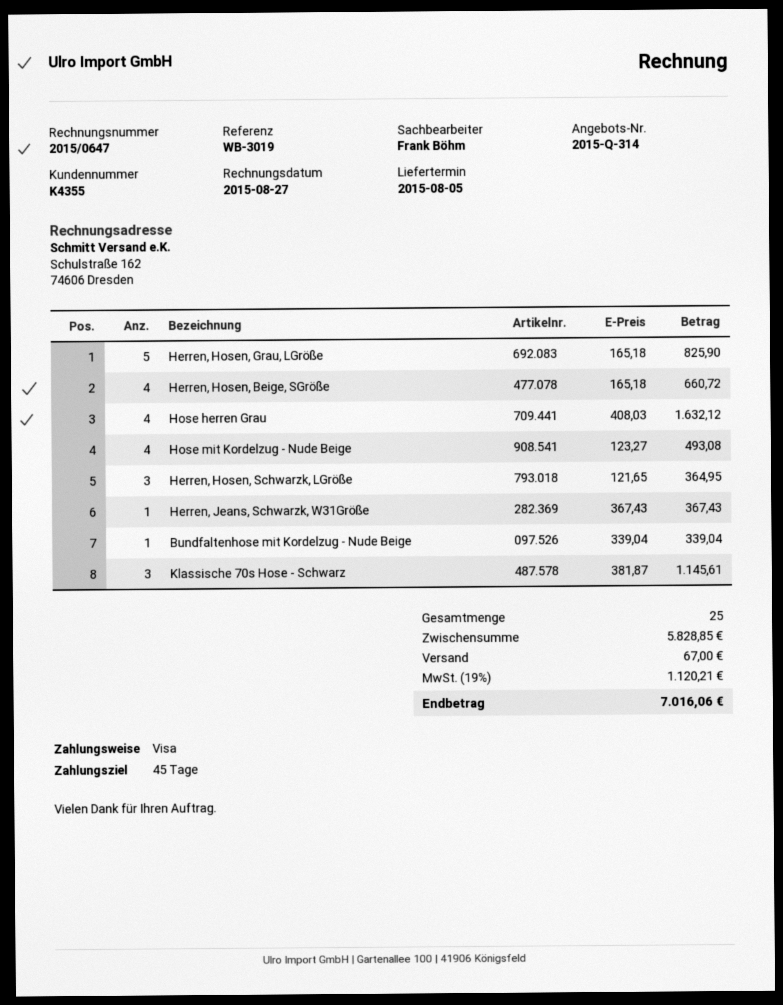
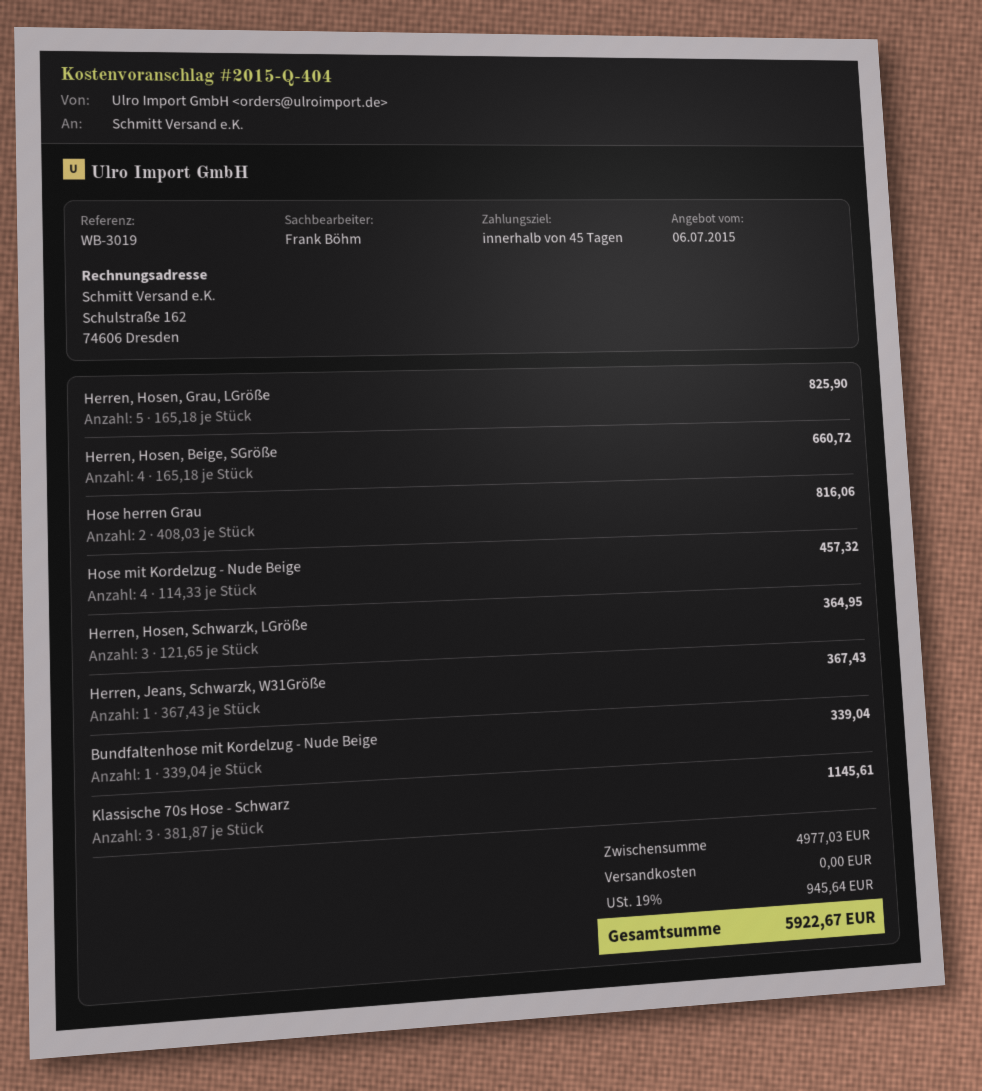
quote number: 2015-Q-314 -> 2015-Q-404
Hose herren Grau: 4 x 408.03 = 1632.12 -> 2 x 408.03 = 816.06
Hose mit Kordelzug - Nude Beige: 4 x 123.27 = 493.08 -> 4 x 114.33 = 457.32
subtotal: 5828.85 -> 4977.03
shipping: 67.00 -> 0.00
tax: 19% = 1120.21 -> 19% = 945.64
total: 7016.06 -> 5922.67

